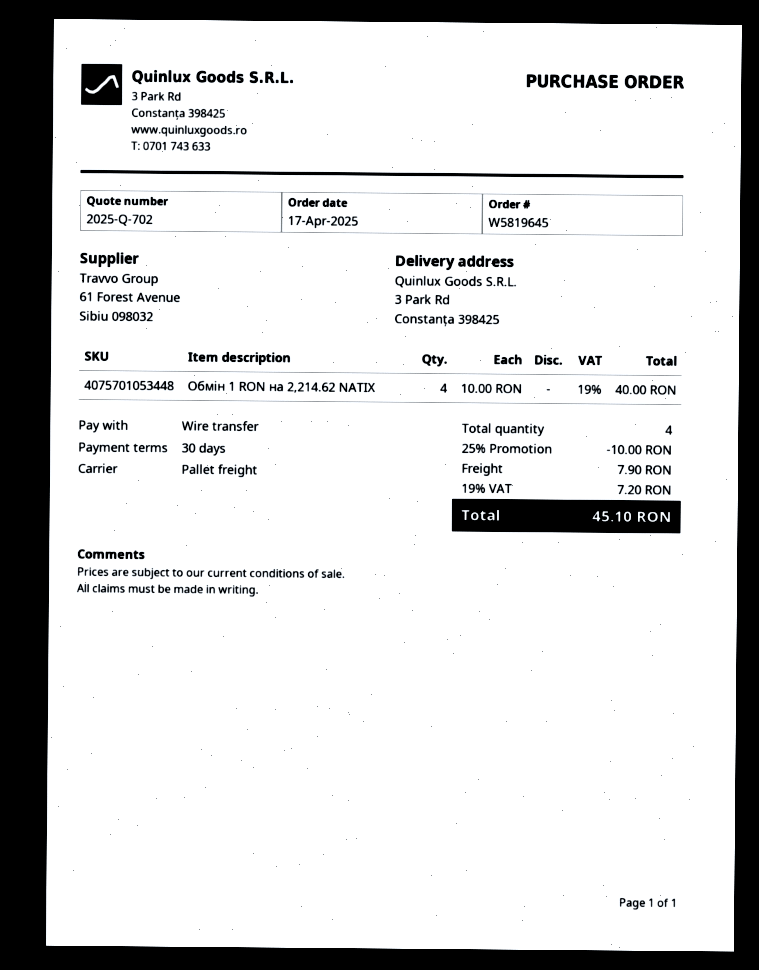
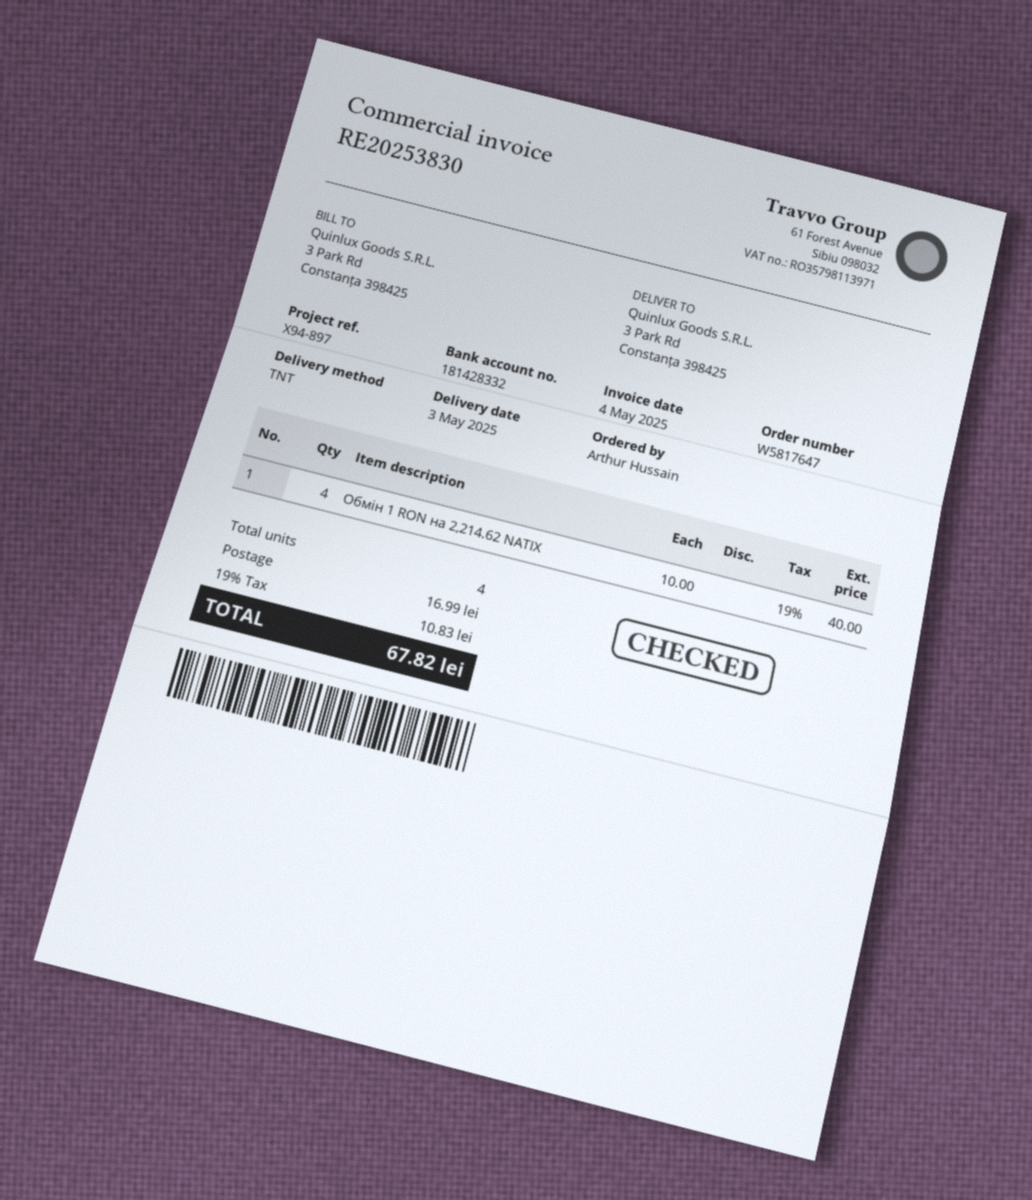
order number: W5819645 -> W5817647
shipping method: pallet freight -> TNT
discount: 25% = 10.00 -> none
shipping: 7.90 -> 16.99
tax: 19% = 7.20 -> 19% = 10.83
total: 45.10 -> 67.82

